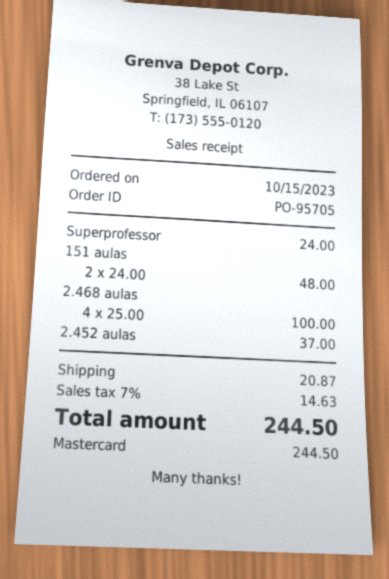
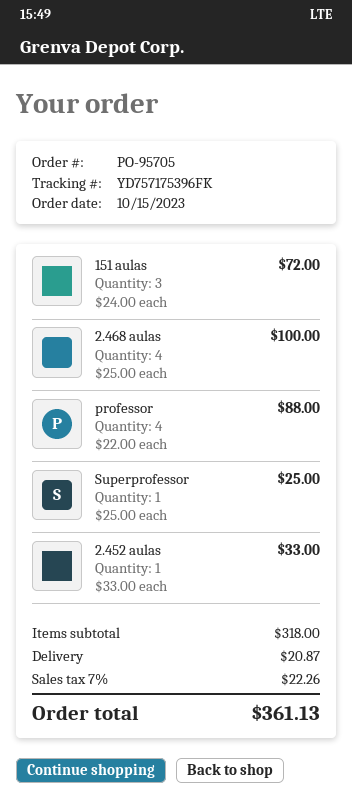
Superprofessor: 1 x 24.00 = 24.00 -> 1 x 25.00 = 25.00
151 aulas: 2 x 24.00 = 48.00 -> 3 x 24.00 = 72.00
2.452 aulas: 1 x 37.00 = 37.00 -> 1 x 33.00 = 33.00
professor: none -> 4 x 22.00 = 88.00
tax: 7% = 14.63 -> 7% = 22.26
total: 244.50 -> 361.13

